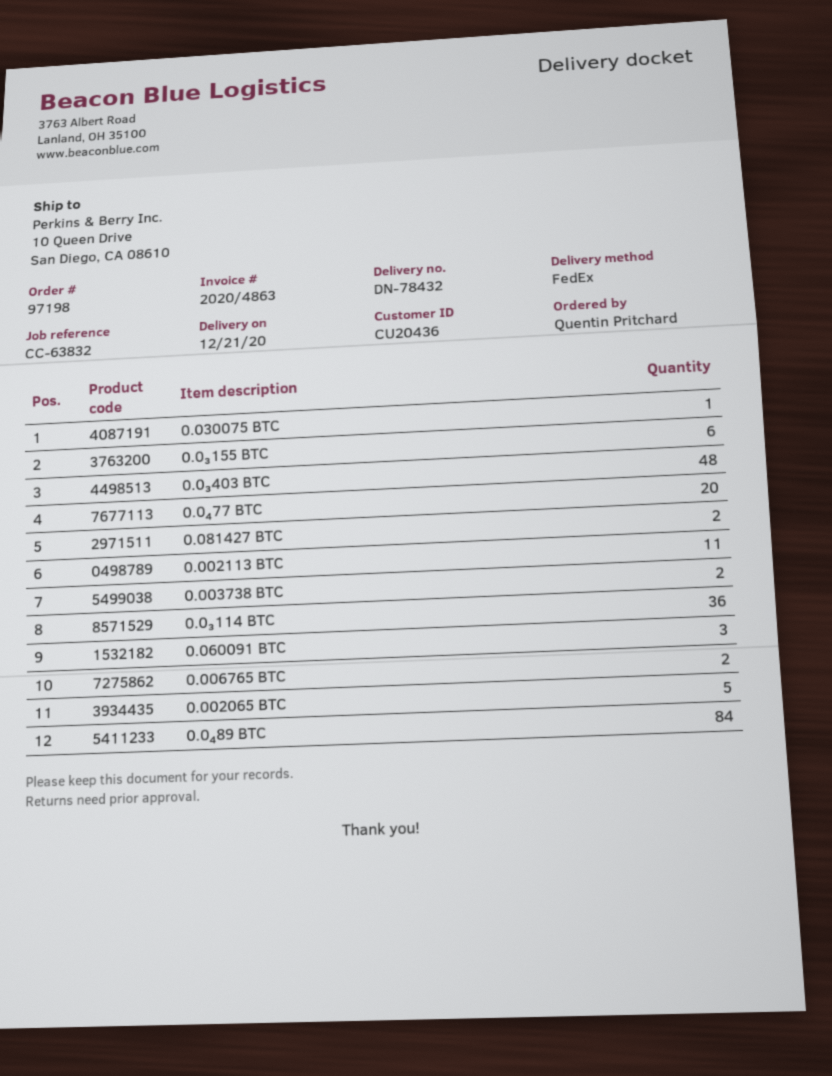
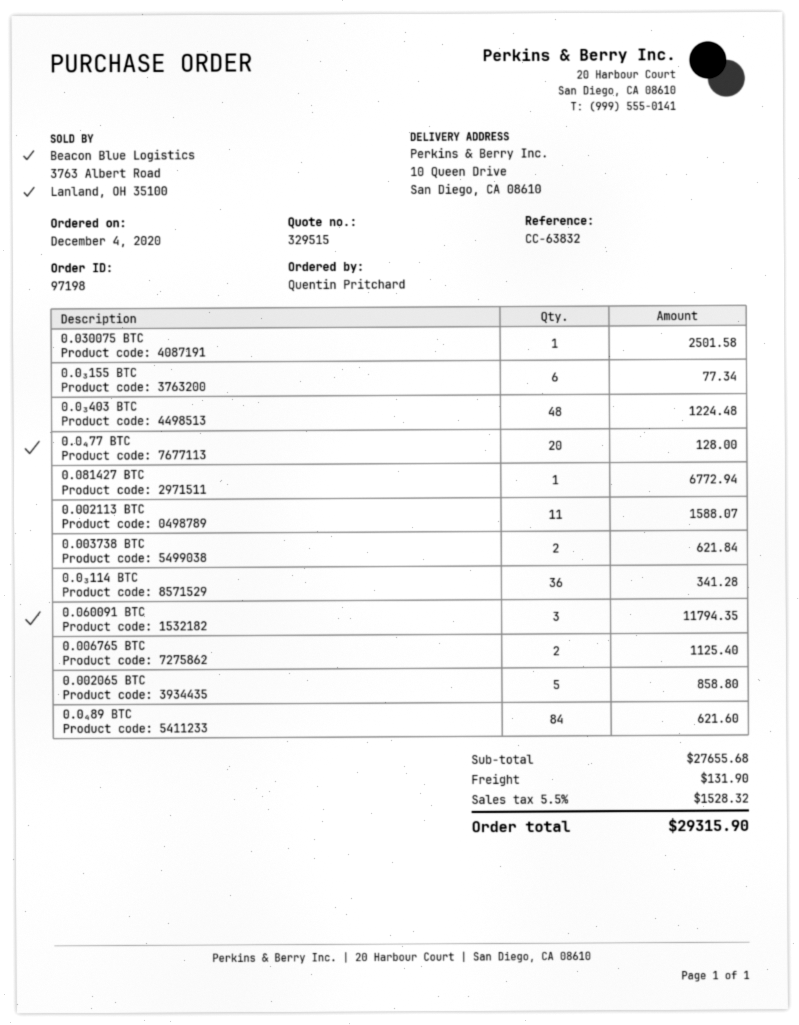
0.081427 BTC: 2 -> 1

